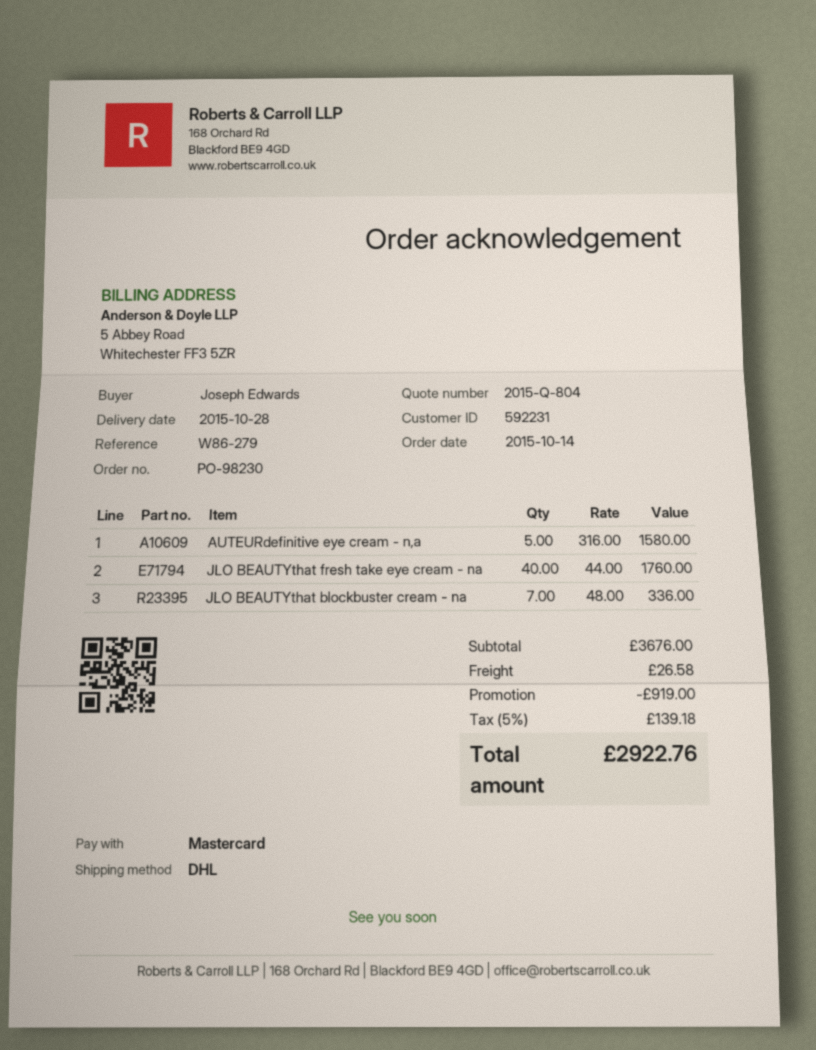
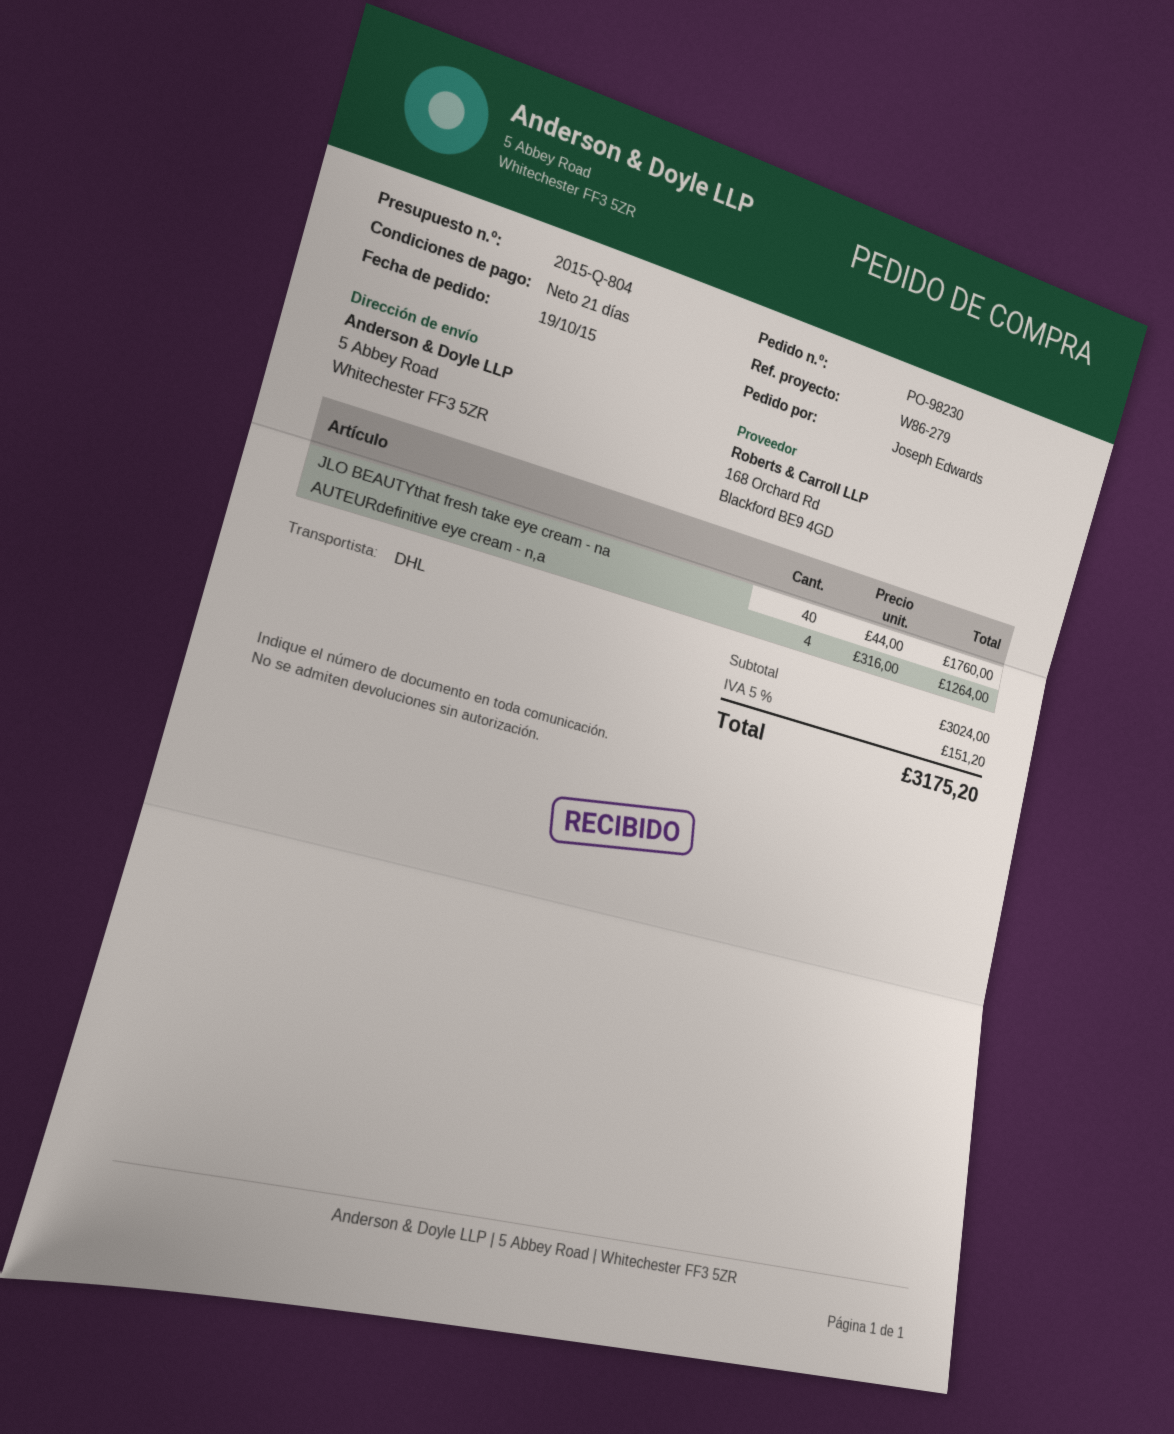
order date: 2015-10-14 -> 2015-10-19
AUTEURdefinitive eye cream - n,a: 5 x 316.00 = 1580.00 -> 4 x 316.00 = 1264.00
JLO BEAUTYthat blockbuster cream - na: 7 x 48.00 = 336.00 -> none
subtotal: 3676.00 -> 3024.00
discount: 919.00 -> none
shipping: 26.58 -> none
tax: 5% = 139.18 -> 5% = 151.20
total: 2922.76 -> 3175.20

